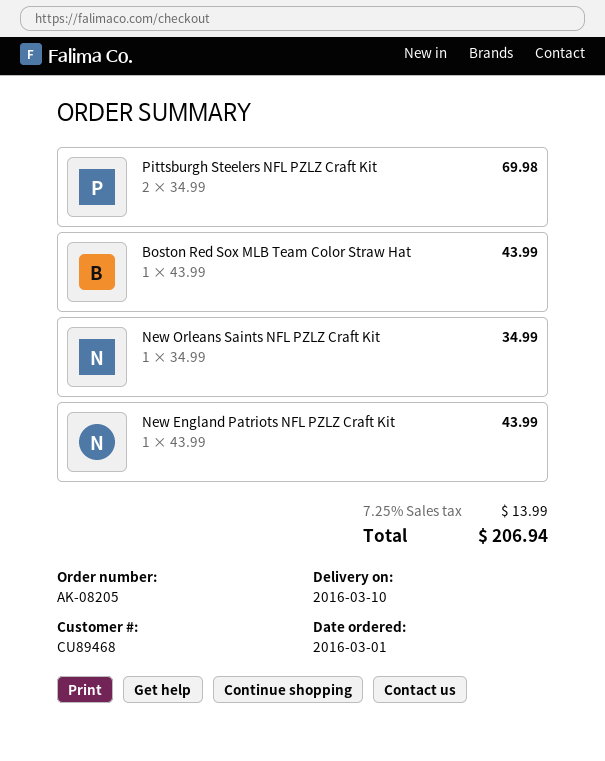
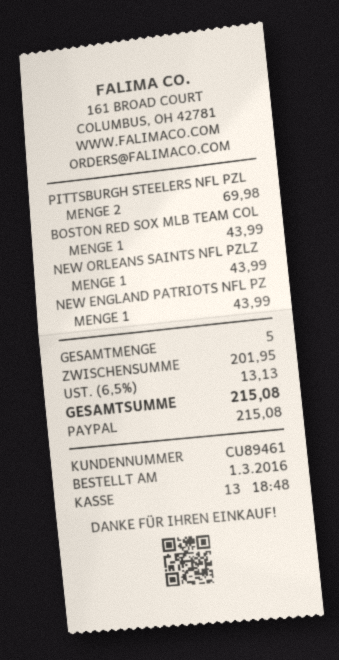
customer number: CU89468 -> CU89461
New Orleans Saints NFL PZLZ Craft Kit: 1 for 34.99 -> 1 for 43.99
tax: 7.25% = 13.99 -> 6.5% = 13.13
total: 206.94 -> 215.08

